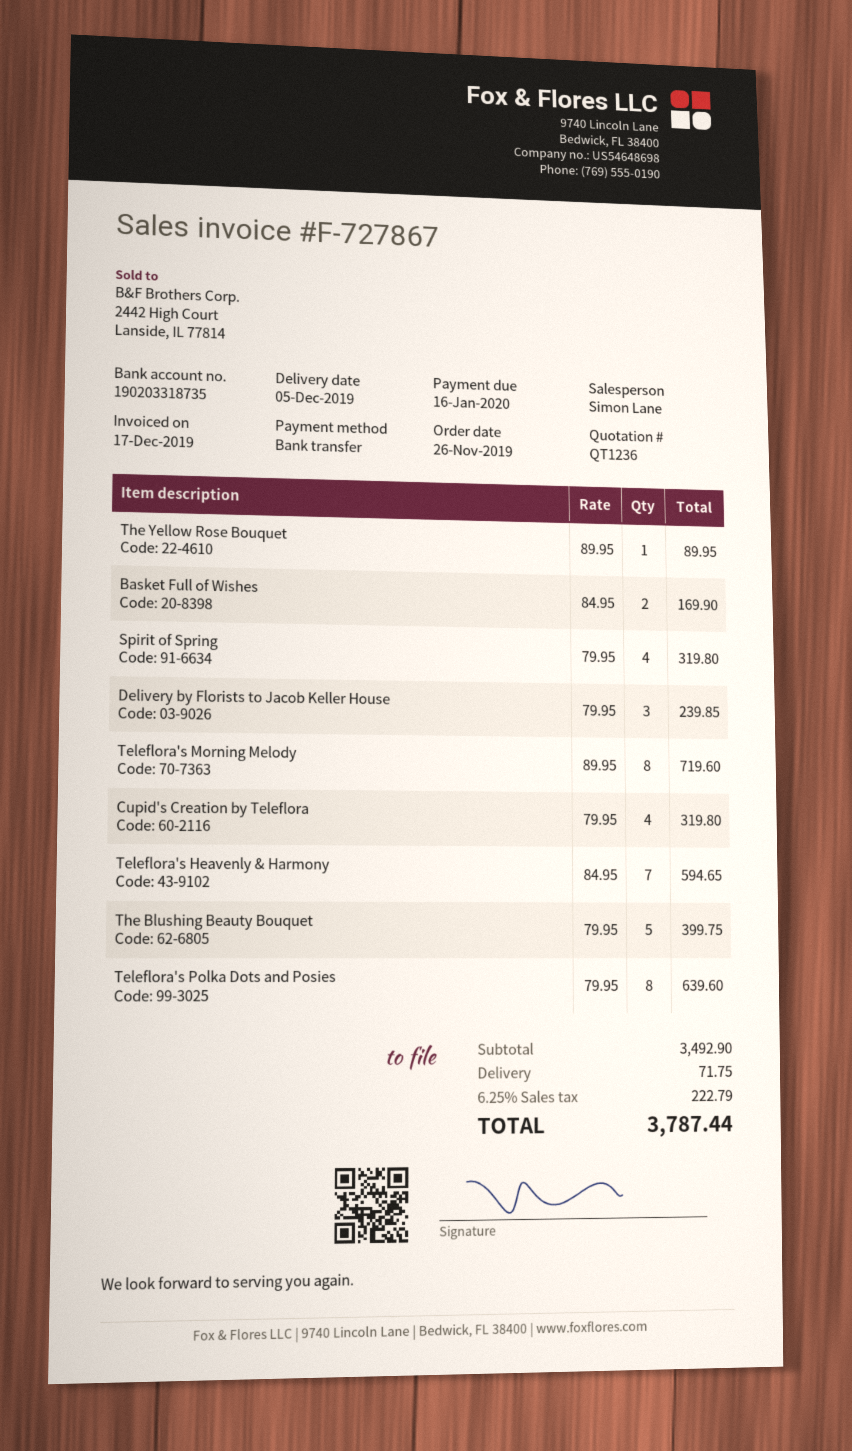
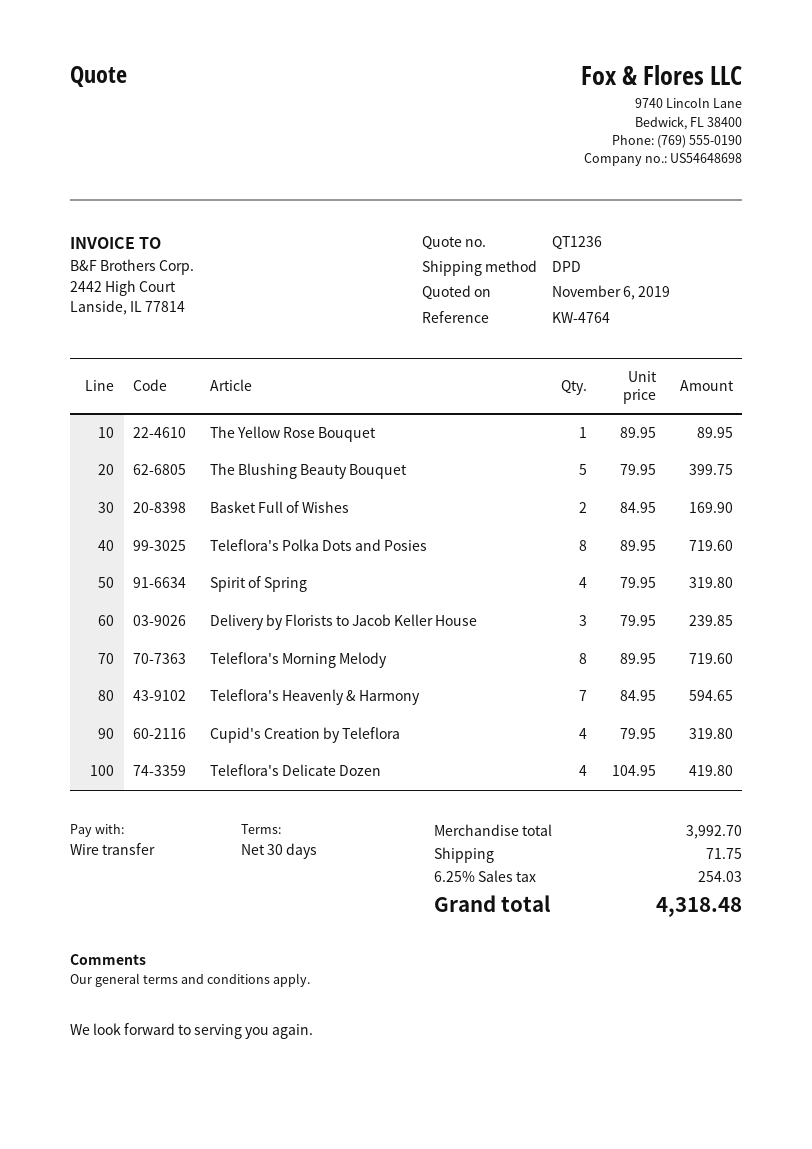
Teleflora's Polka Dots and Posies: 8 x 79.95 = 639.60 -> 8 x 89.95 = 719.60
Teleflora's Delicate Dozen: none -> 4 x 104.95 = 419.80
subtotal: 3492.90 -> 3992.70
tax: 6.25% = 222.79 -> 6.25% = 254.03
total: 3787.44 -> 4318.48

